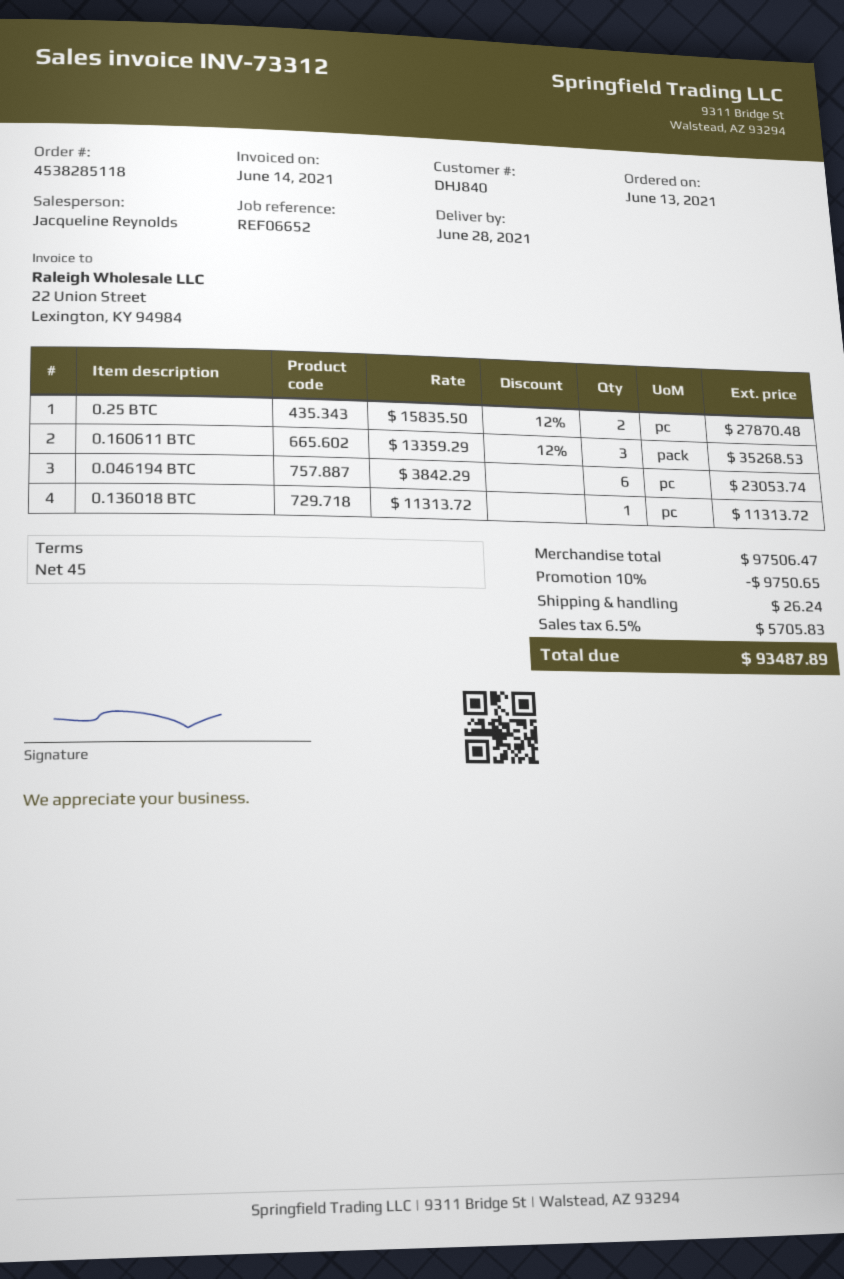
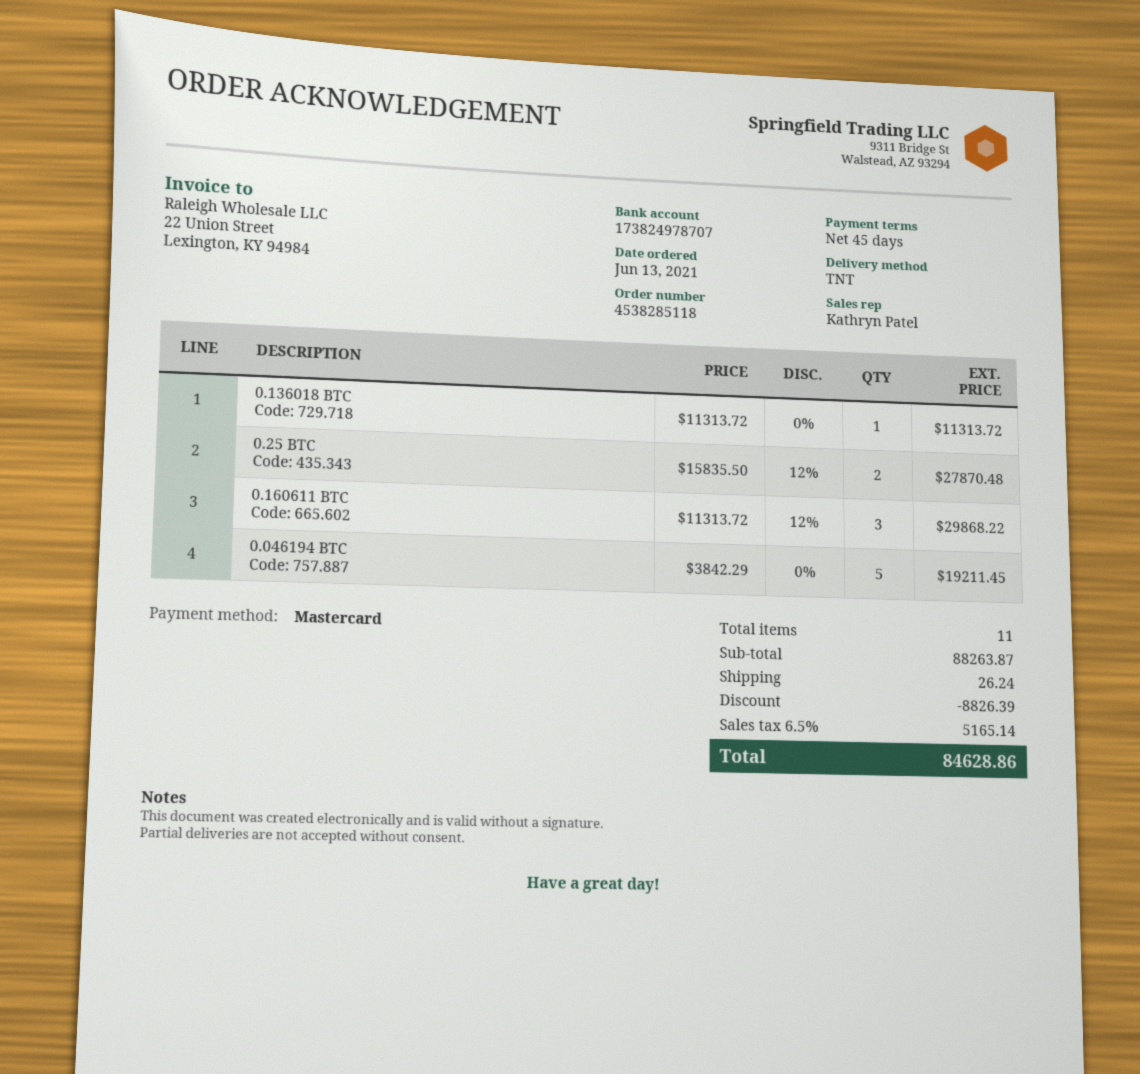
sales rep: Jacqueline Reynolds -> Kathryn Patel
0.160611 BTC: 3 x 13359.29 - 12% = 35268.53 -> 3 x 11313.72 - 12% = 29868.22
0.046194 BTC: 6 x 3842.29 = 23053.74 -> 5 x 3842.29 = 19211.45
subtotal: 97506.47 -> 88263.87
discount: 9750.65 -> 8826.39
tax: 6.5% = 5705.83 -> 6.5% = 5165.14
total: 93487.89 -> 84628.86

